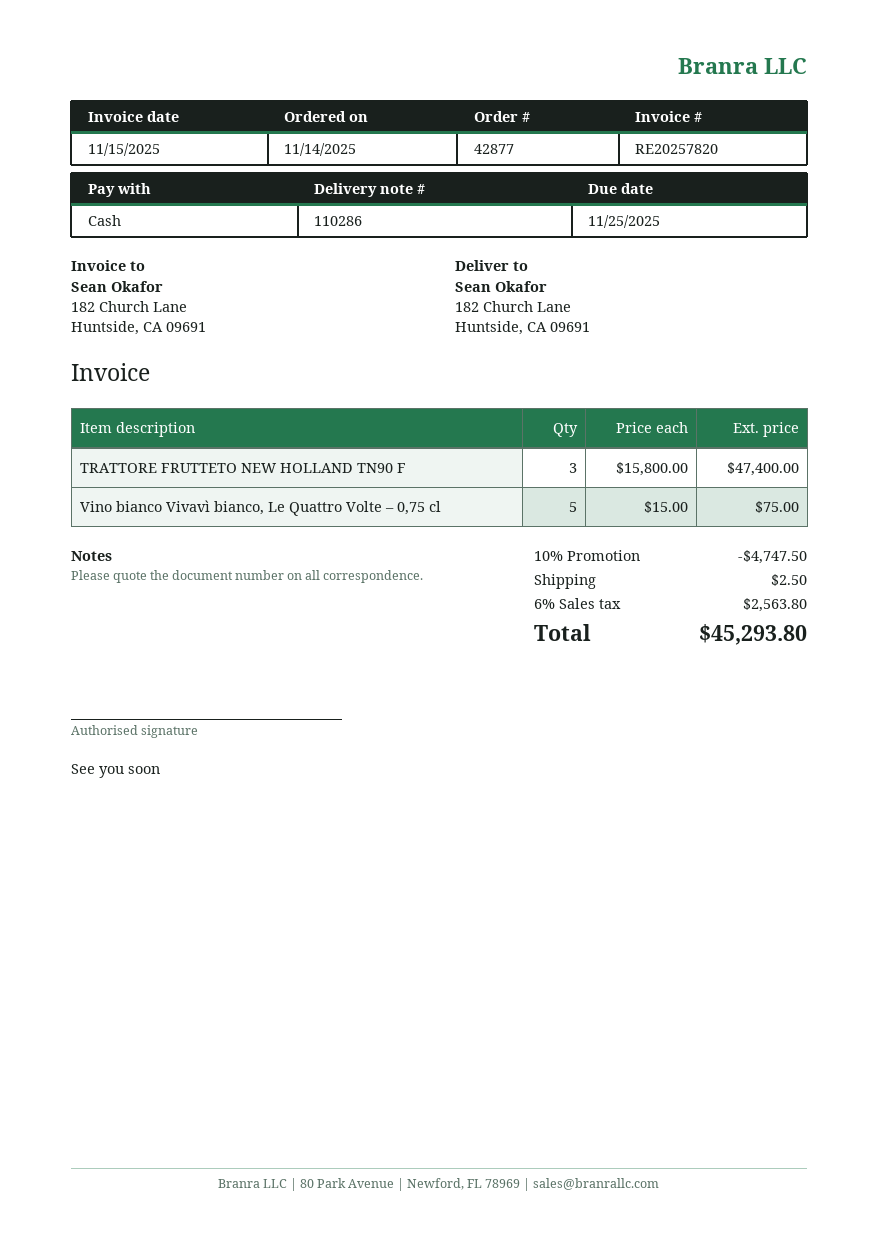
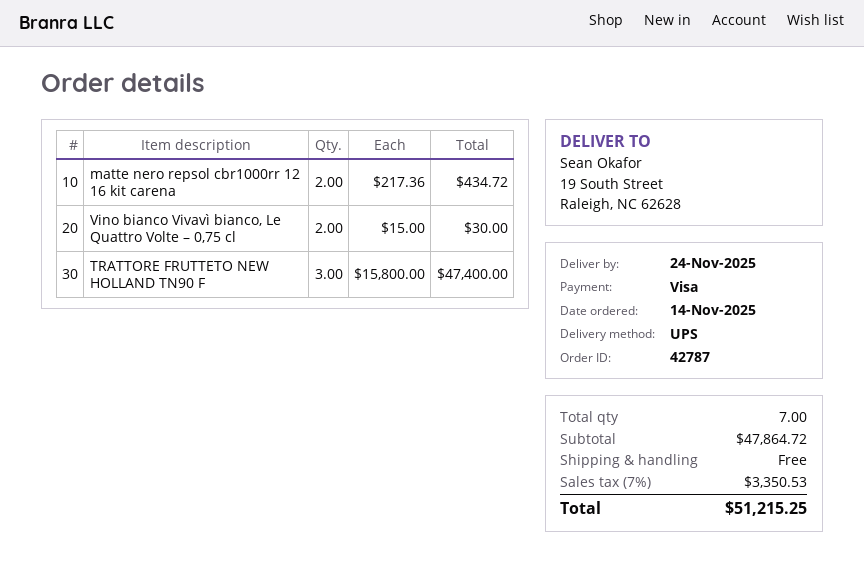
order number: 42877 -> 42787
payment method: cash -> Visa
ship to: 182 Church Lane, Huntside, CA 09691 -> 19 South Street, Raleigh, NC 62628
Vino bianco Vivavì bianco, Le Quattro Volte – 0,75 cl: 5 x 15.00 = 75.00 -> 2 x 15.00 = 30.00
matte nero repsol cbr1000rr 12 16 kit carena: none -> 2 x 217.36 = 434.72
discount: 10% = 4747.50 -> none
shipping: 2.50 -> 0.00
tax: 6% = 2563.80 -> 7% = 3350.53
total: 45293.80 -> 51215.25

